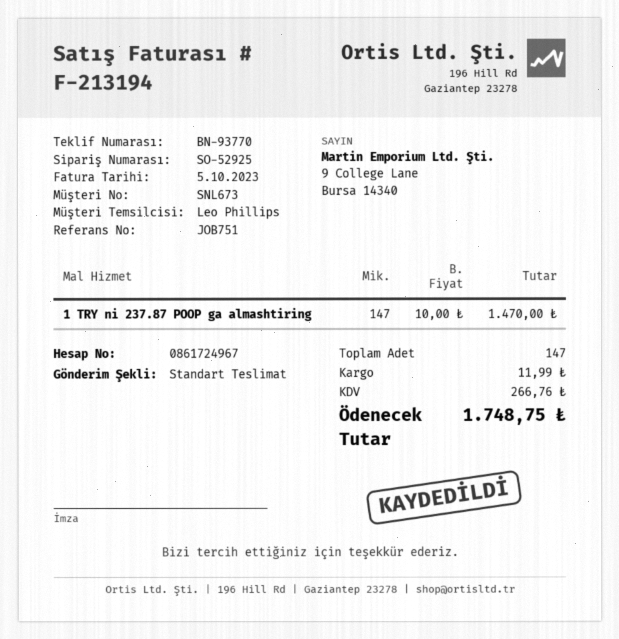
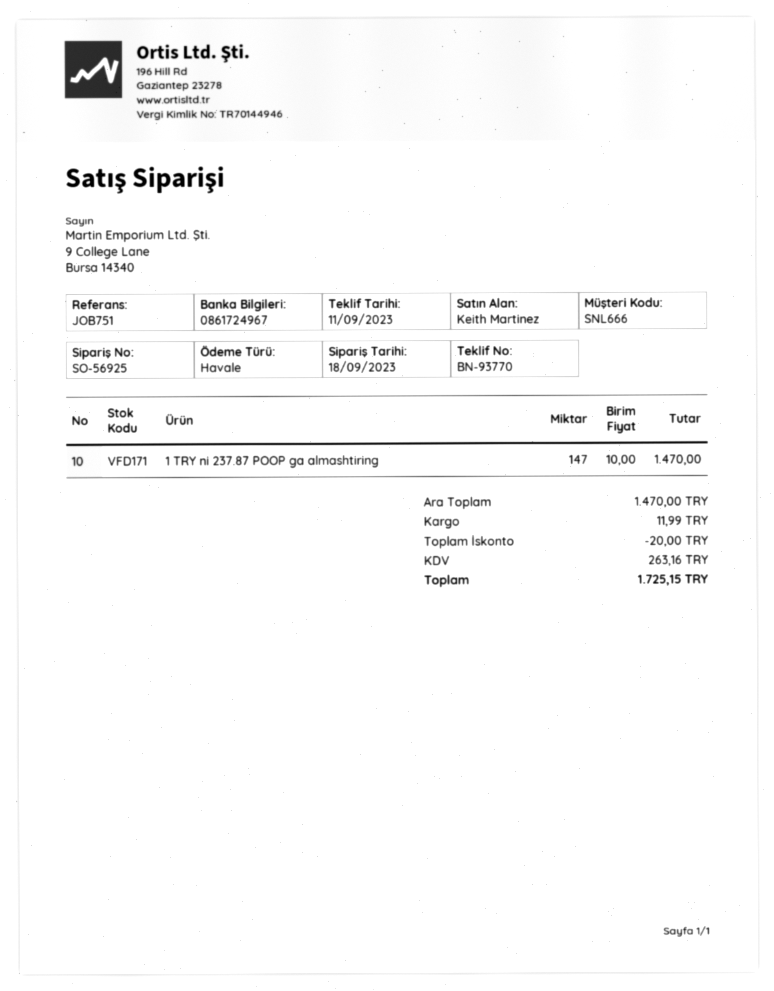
order number: SO-52925 -> SO-56925
customer number: SNL673 -> SNL666
discount: none -> 20.00
tax: 266.76 -> 263.16
total: 1748.75 -> 1725.15

